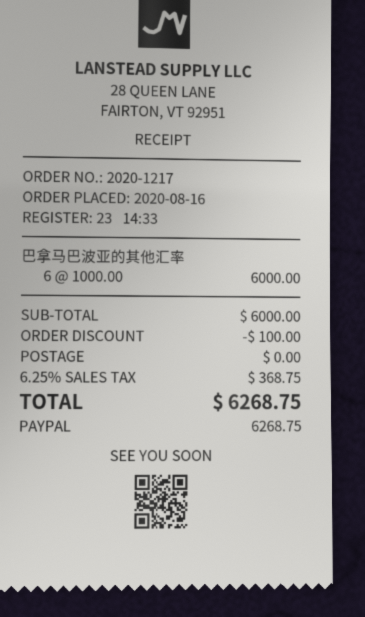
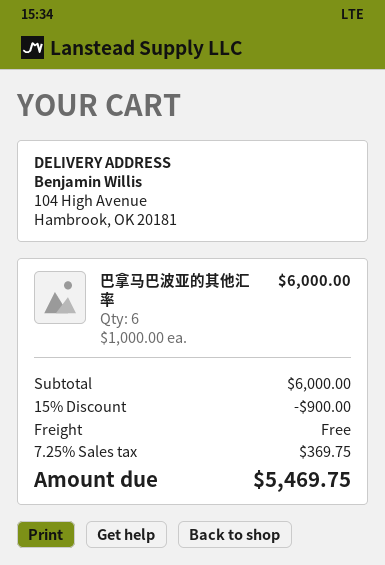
discount: 100.00 -> 900.00
tax: 6.25% = 368.75 -> 7.25% = 369.75
total: 6268.75 -> 5469.75

